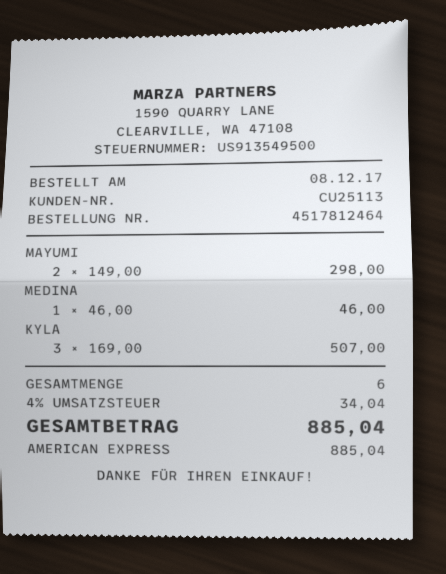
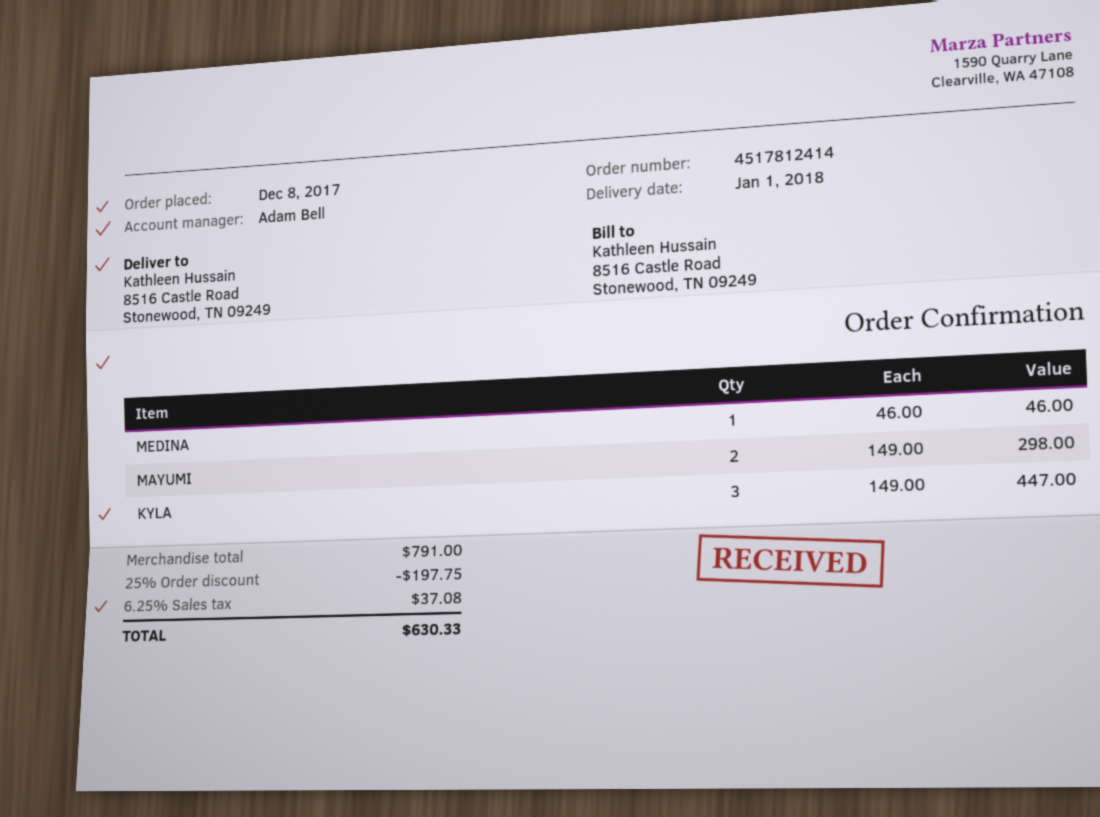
order number: 4517812464 -> 4517812414
KYLA: 3 x 169.00 = 507.00 -> 3 x 149.00 = 447.00
discount: none -> 25% = 197.75
tax: 4% = 34.04 -> 6.25% = 37.08
total: 885.04 -> 630.33

